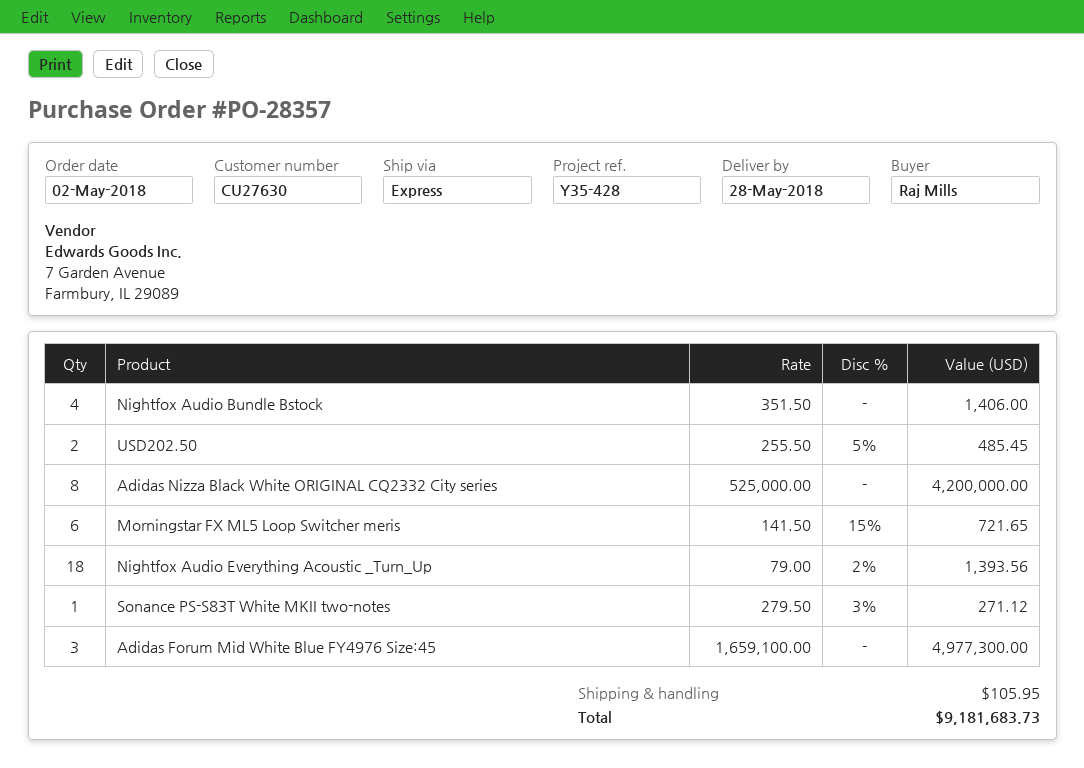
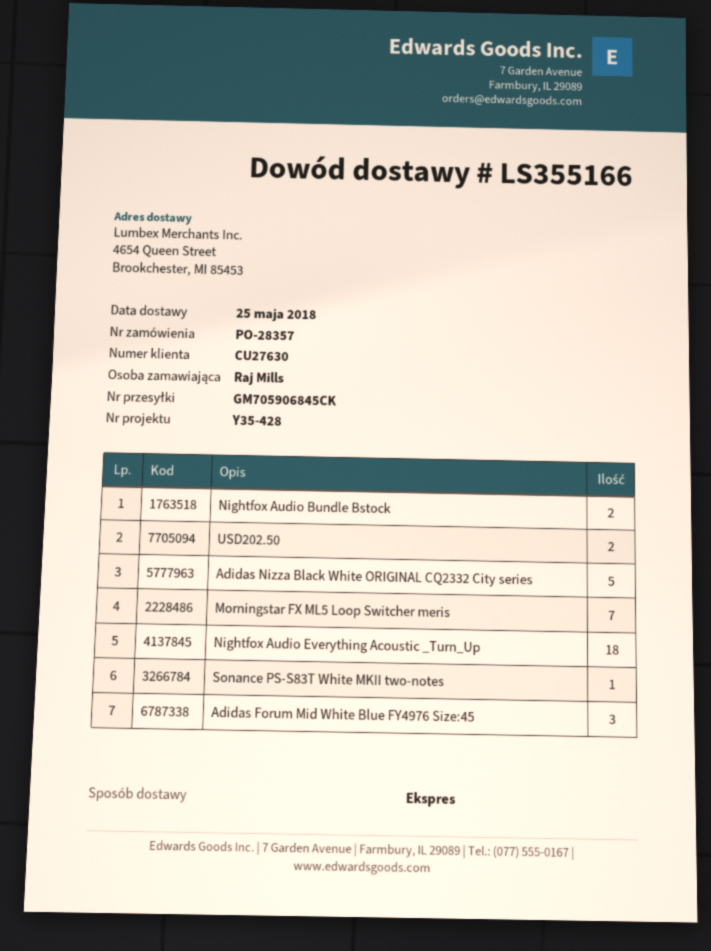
delivery date: 2018-05-28 -> 2018-05-25
Nightfox Audio Bundle Bstock: 4 -> 2
Adidas Nizza Black White ORIGINAL CQ2332 City series: 8 -> 5
Morningstar FX ML5 Loop Switcher meris: 6 -> 7

